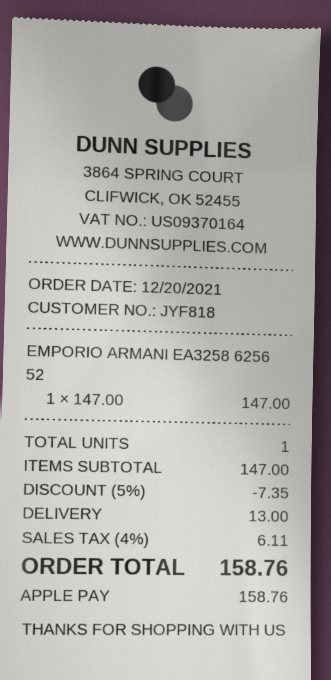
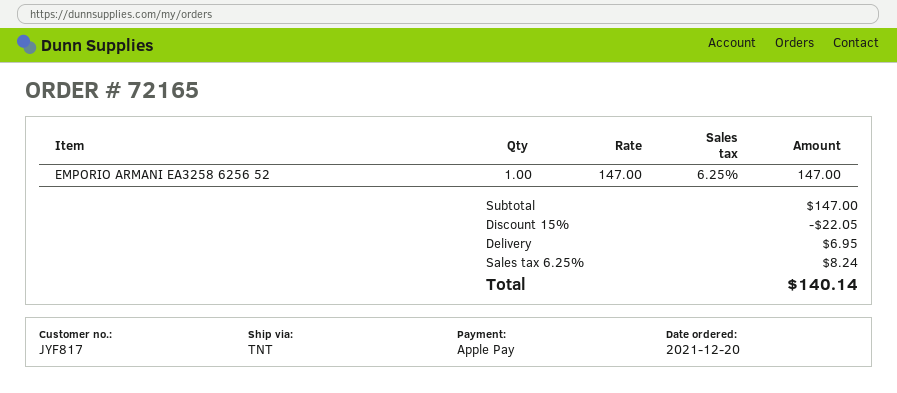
customer number: JYF818 -> JYF817
discount: 5% = 7.35 -> 15% = 22.05
shipping: 13.00 -> 6.95
tax: 4% = 6.11 -> 6.25% = 8.24
total: 158.76 -> 140.14

